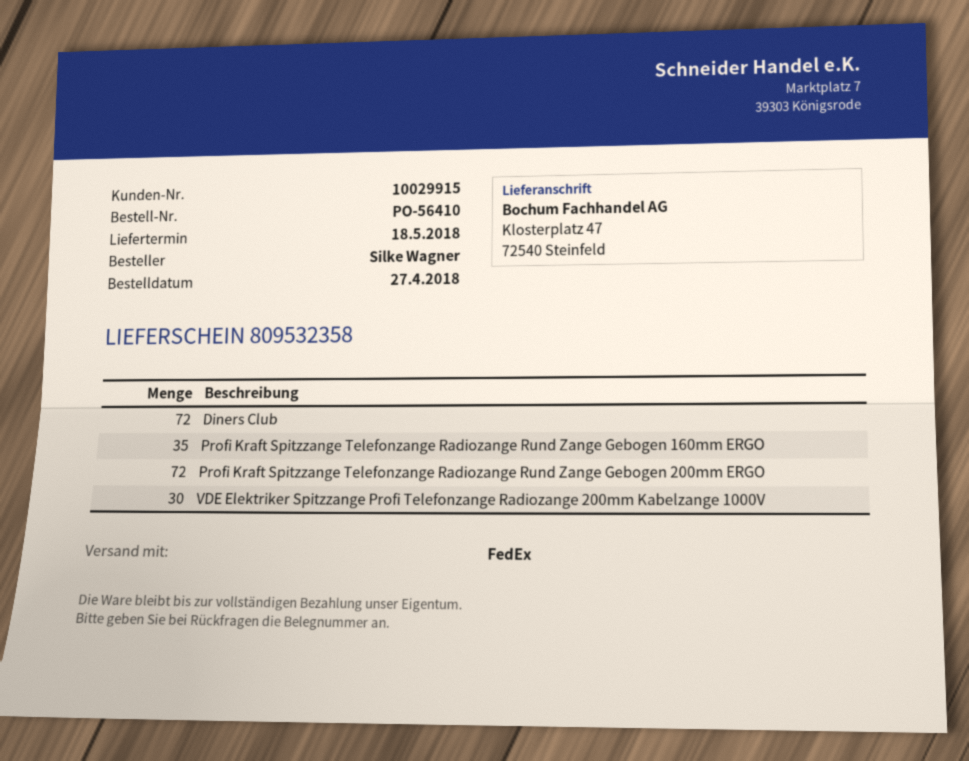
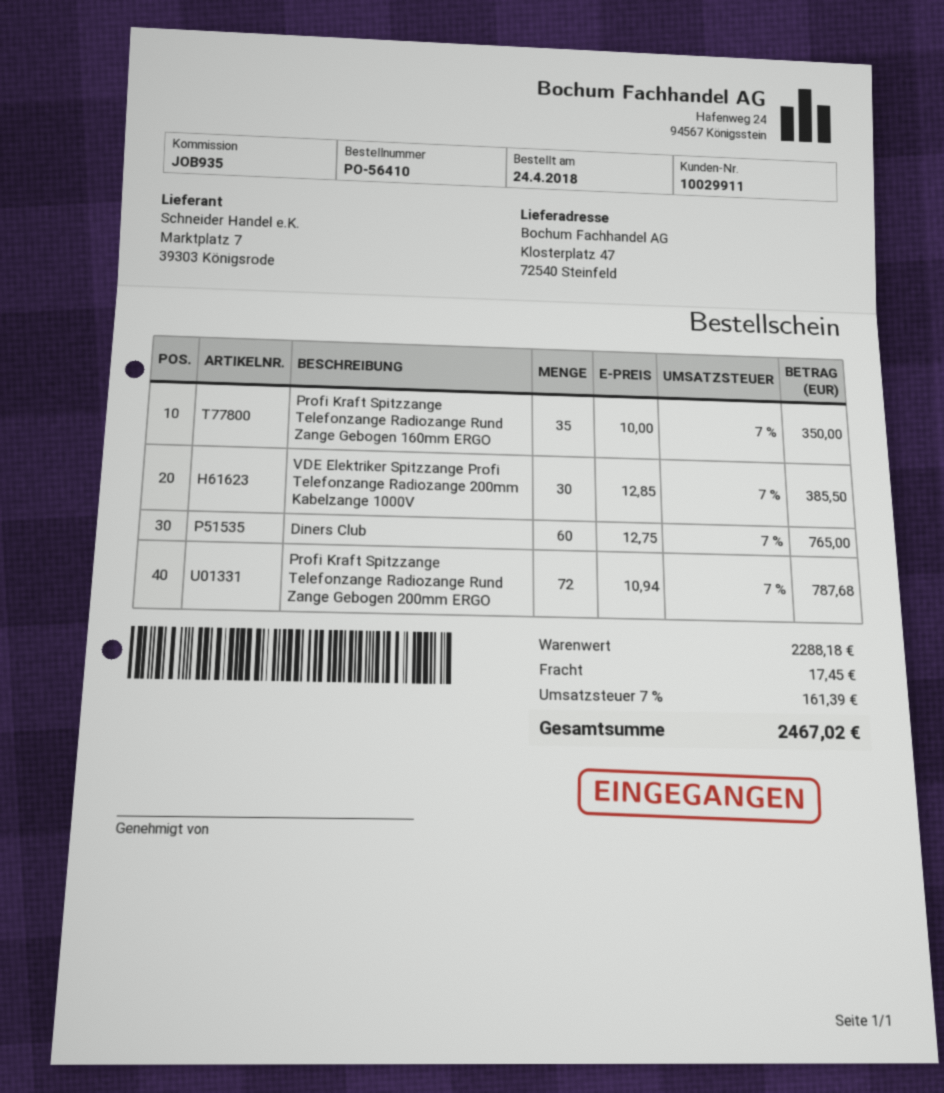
order date: 2018-04-27 -> 2018-04-24
customer number: 10029915 -> 10029911
Diners Club: 72 -> 60

